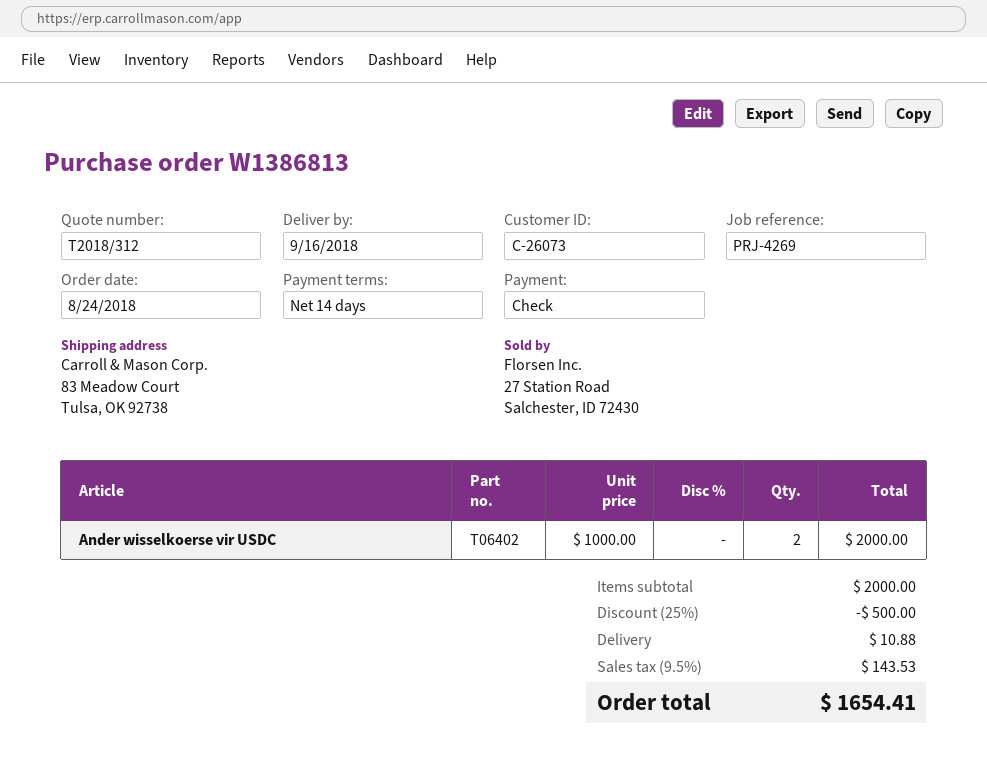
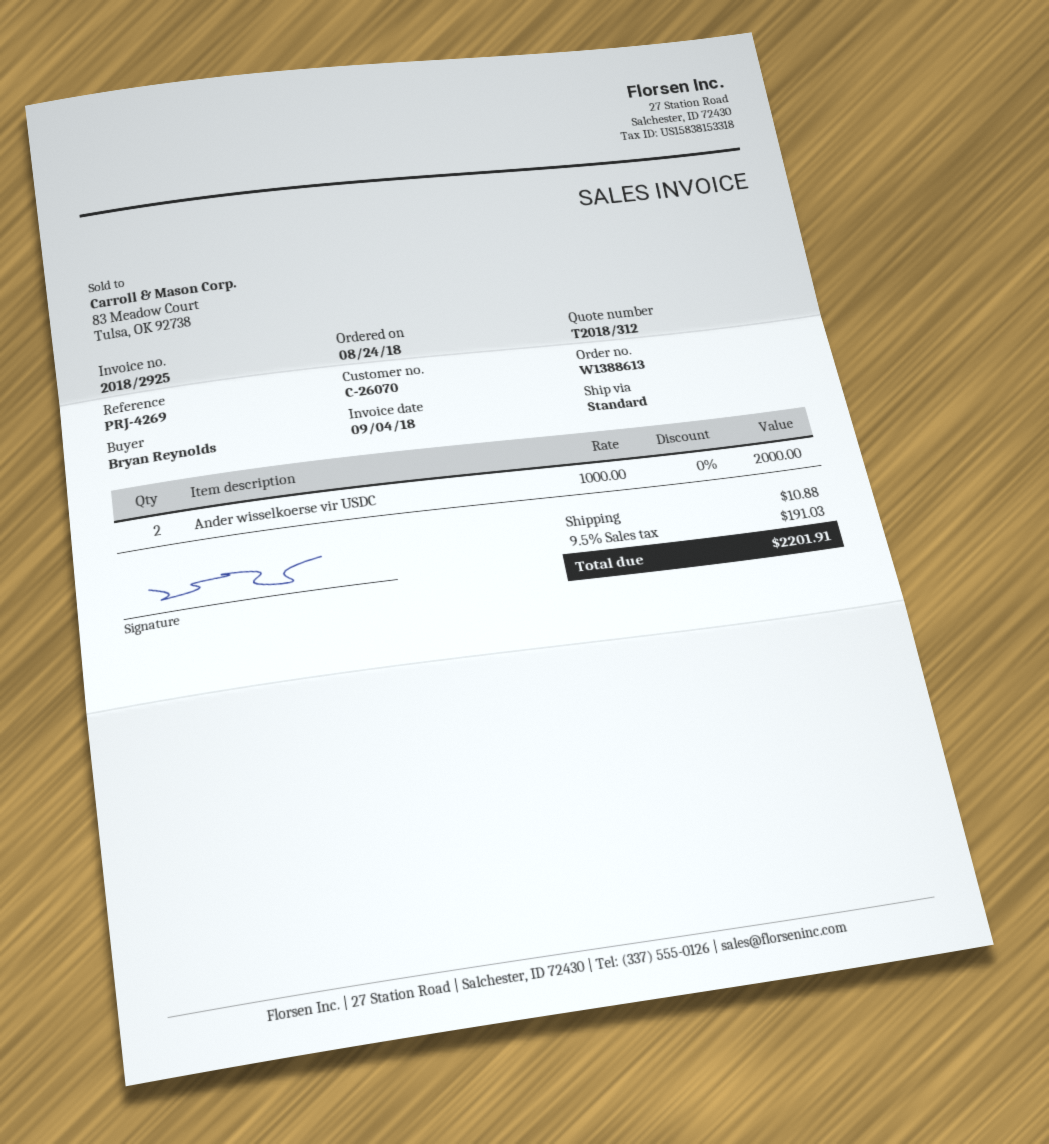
order number: W1386813 -> W1388613
customer number: C-26073 -> C-26070
discount: 25% = 500.00 -> none
tax: 9.5% = 143.53 -> 9.5% = 191.03
total: 1654.41 -> 2201.91

